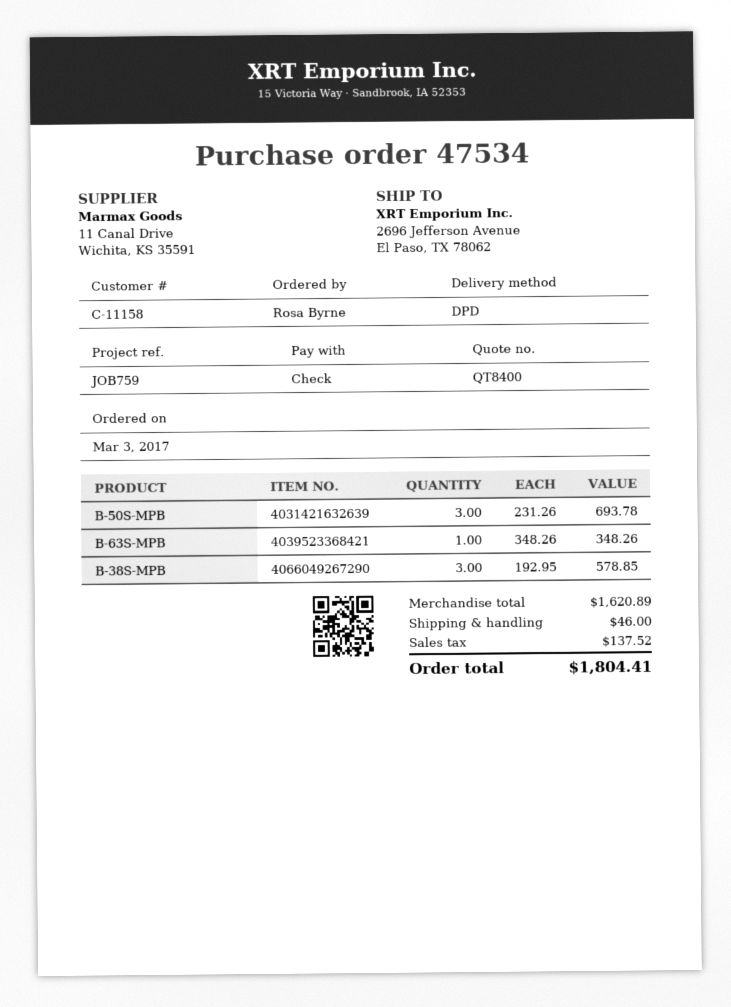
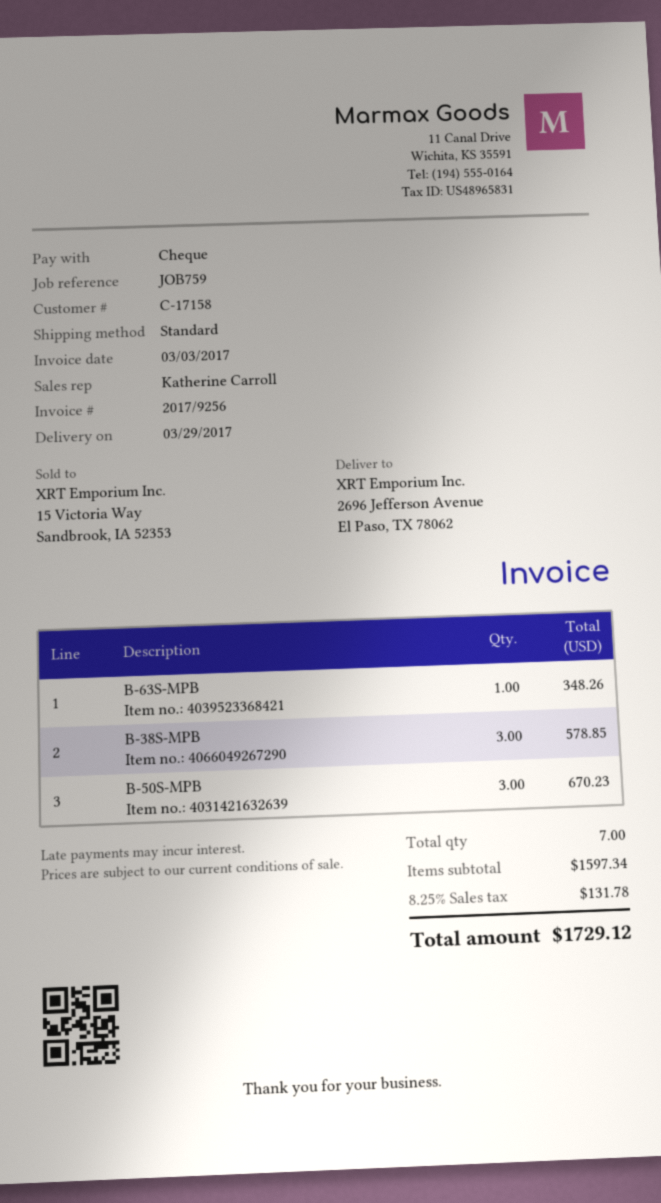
customer number: C-11158 -> C-17158
shipping method: DPD -> standard
B-50S-MPB: 3 for 693.78 -> 3 for 670.23
subtotal: 1620.89 -> 1597.34
shipping: 46.00 -> none
tax: 137.52 -> 131.78
total: 1804.41 -> 1729.12

